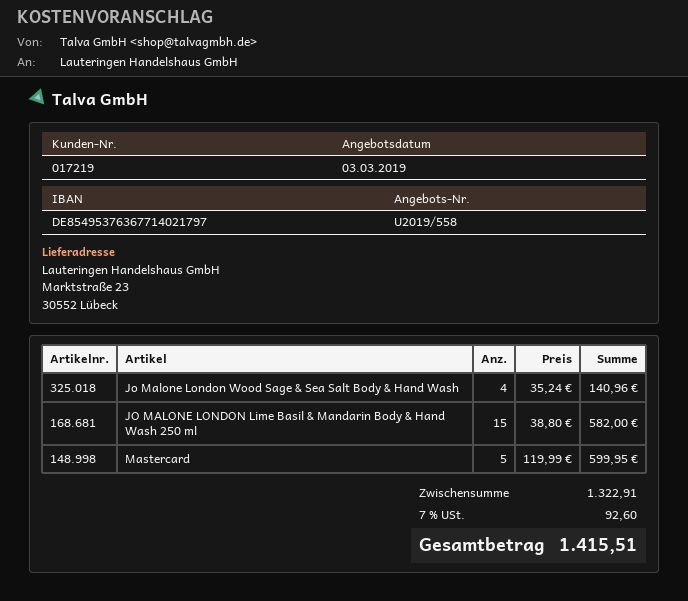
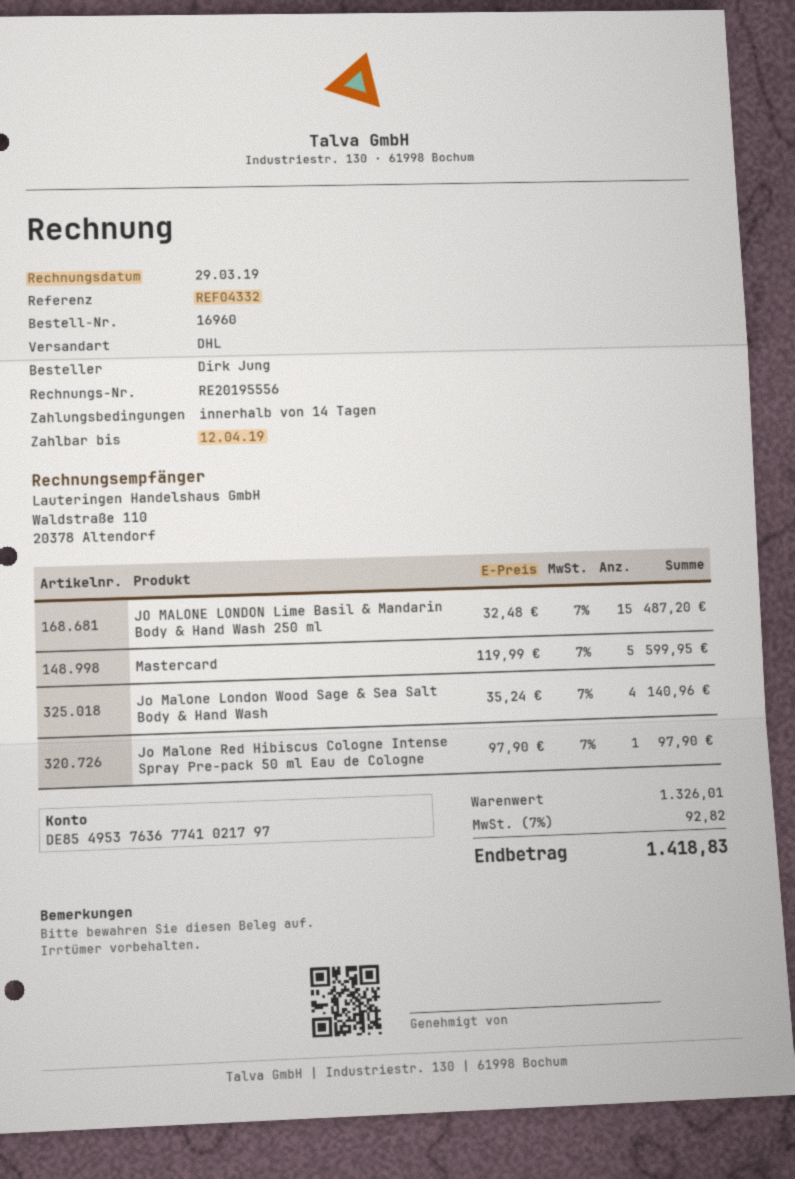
bank account: DE85495376367714021797 -> DE85495376367741021797
JO MALONE LONDON Lime Basil & Mandarin Body & Hand Wash 250 ml: 15 x 38.80 = 582.00 -> 15 x 32.48 = 487.20
Jo Malone Red Hibiscus Cologne Intense Spray Pre-pack 50 ml Eau de Cologne: none -> 1 x 97.90 = 97.90
subtotal: 1322.91 -> 1326.01
tax: 7% = 92.60 -> 7% = 92.82
total: 1415.51 -> 1418.83

